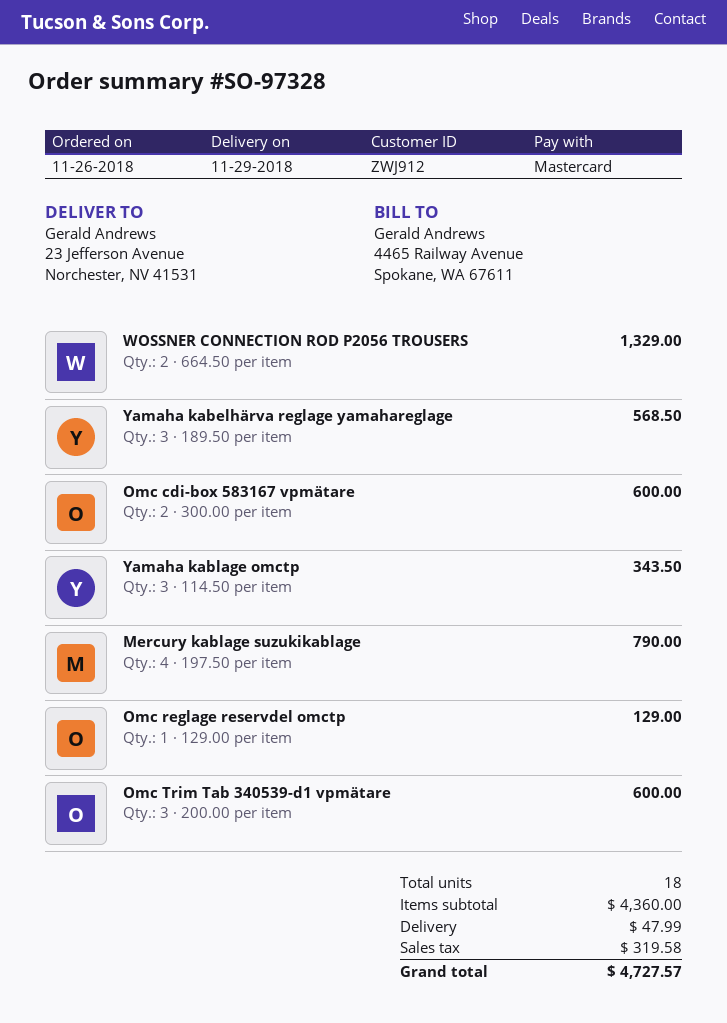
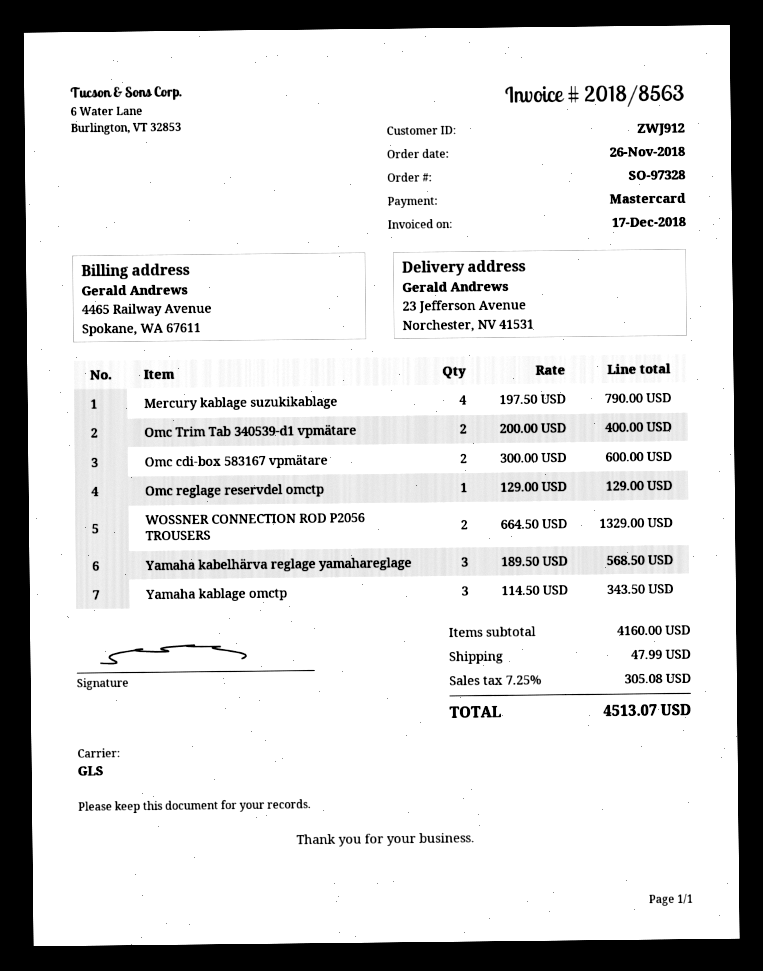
Omc Trim Tab 340539-d1 vpmätare: 3 x 200.00 = 600.00 -> 2 x 200.00 = 400.00
subtotal: 4360.00 -> 4160.00
tax: 319.58 -> 305.08
total: 4727.57 -> 4513.07

